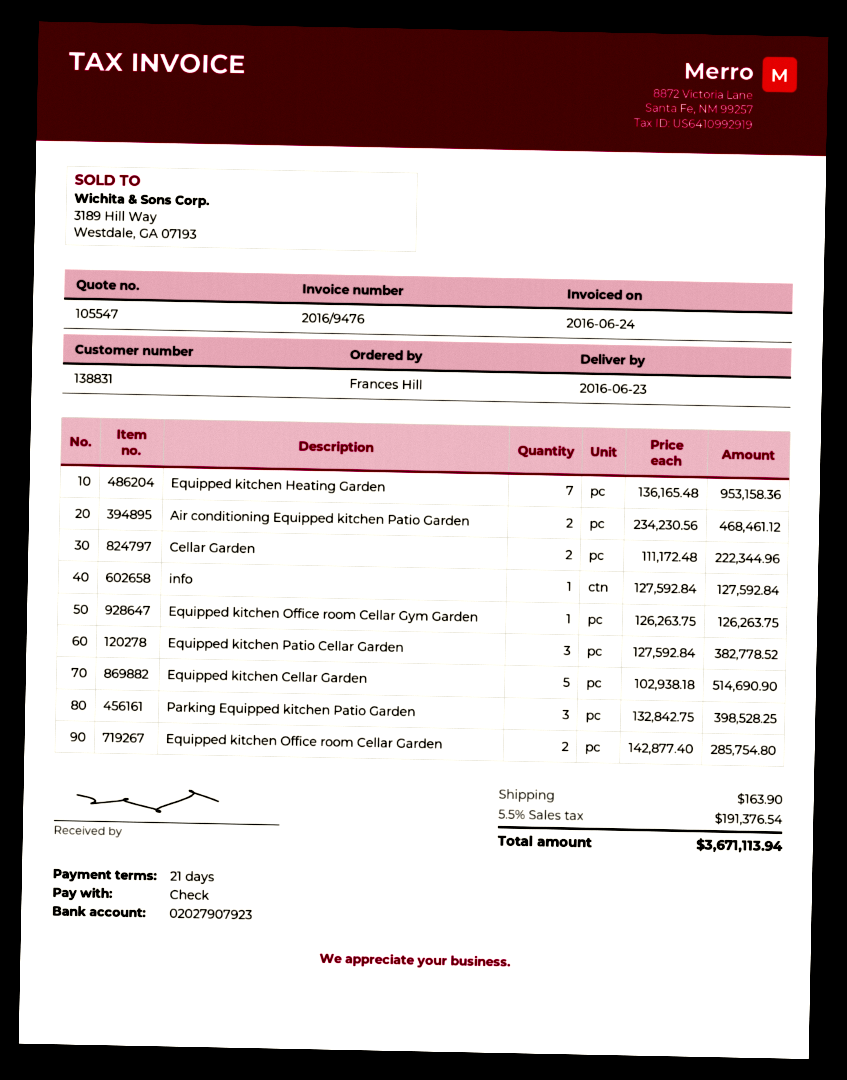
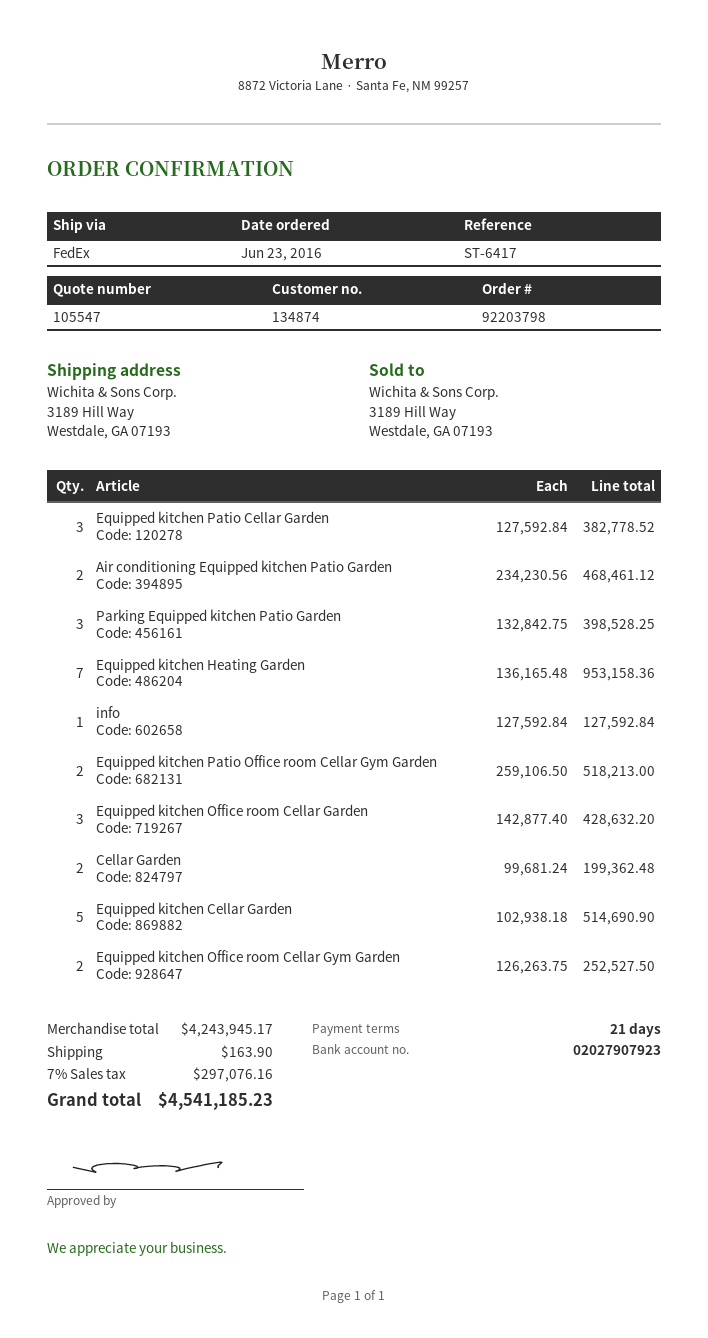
customer number: 138831 -> 134874
Cellar Garden: 2 x 111172.48 = 222344.96 -> 2 x 99681.24 = 199362.48
Equipped kitchen Office room Cellar Gym Garden: 1 x 126263.75 = 126263.75 -> 2 x 126263.75 = 252527.50
Equipped kitchen Office room Cellar Garden: 2 x 142877.40 = 285754.80 -> 3 x 142877.40 = 428632.20
Equipped kitchen Patio Office room Cellar Gym Garden: none -> 2 x 259106.50 = 518213.00
tax: 5.5% = 191376.54 -> 7% = 297076.16
total: 3671113.94 -> 4541185.23

